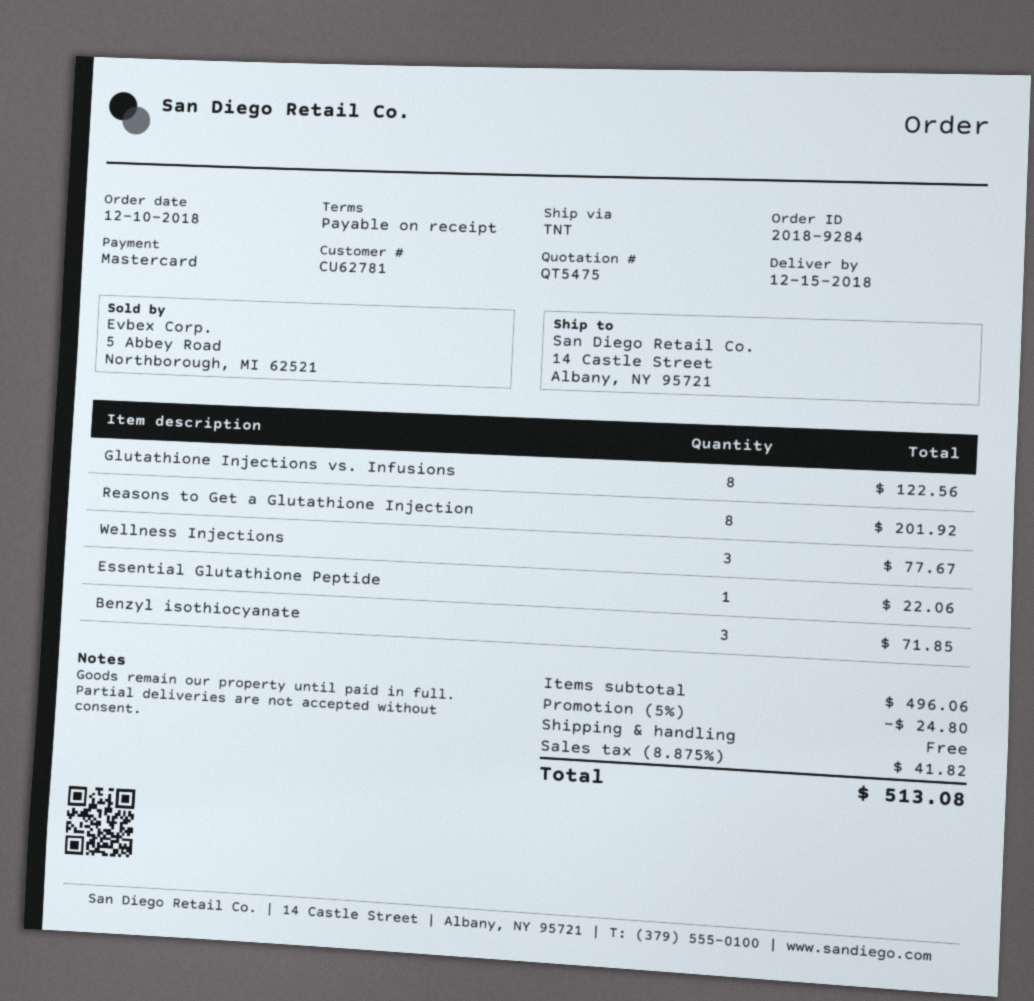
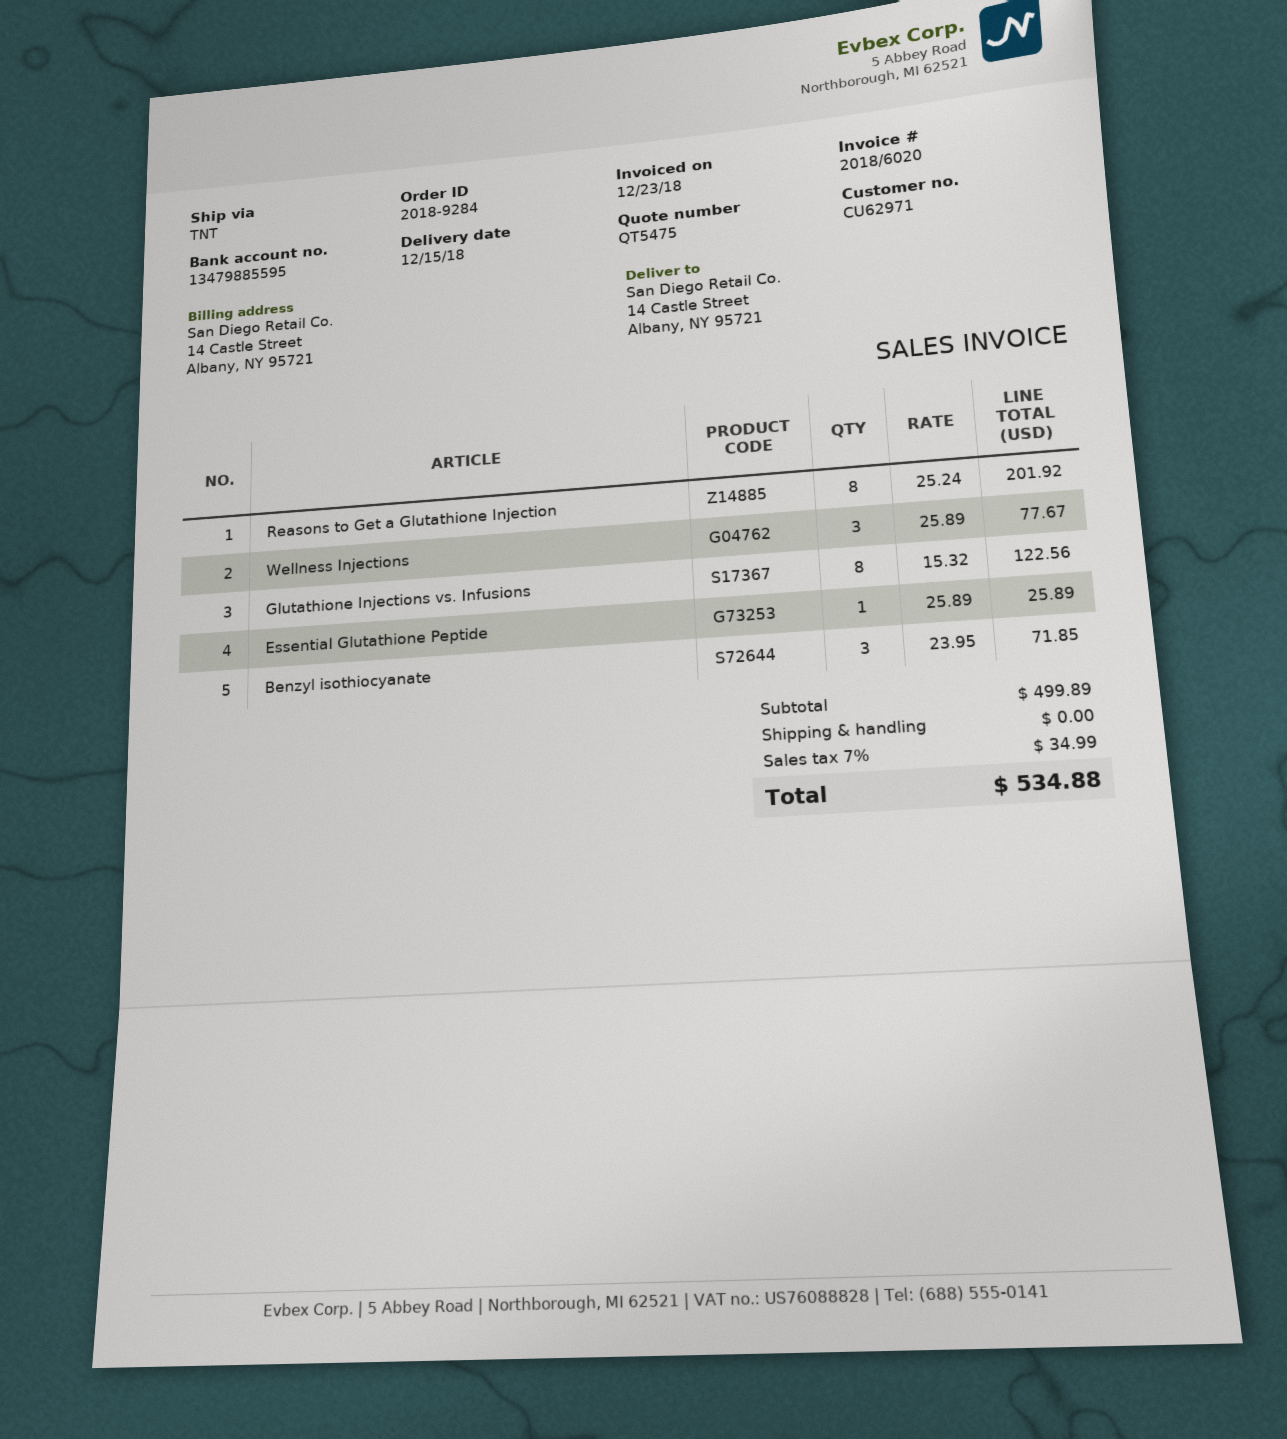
customer number: CU62781 -> CU62971
Essential Glutathione Peptide: 1 for 22.06 -> 1 for 25.89
subtotal: 496.06 -> 499.89
discount: 5% = 24.80 -> none
tax: 8.875% = 41.82 -> 7% = 34.99
total: 513.08 -> 534.88

